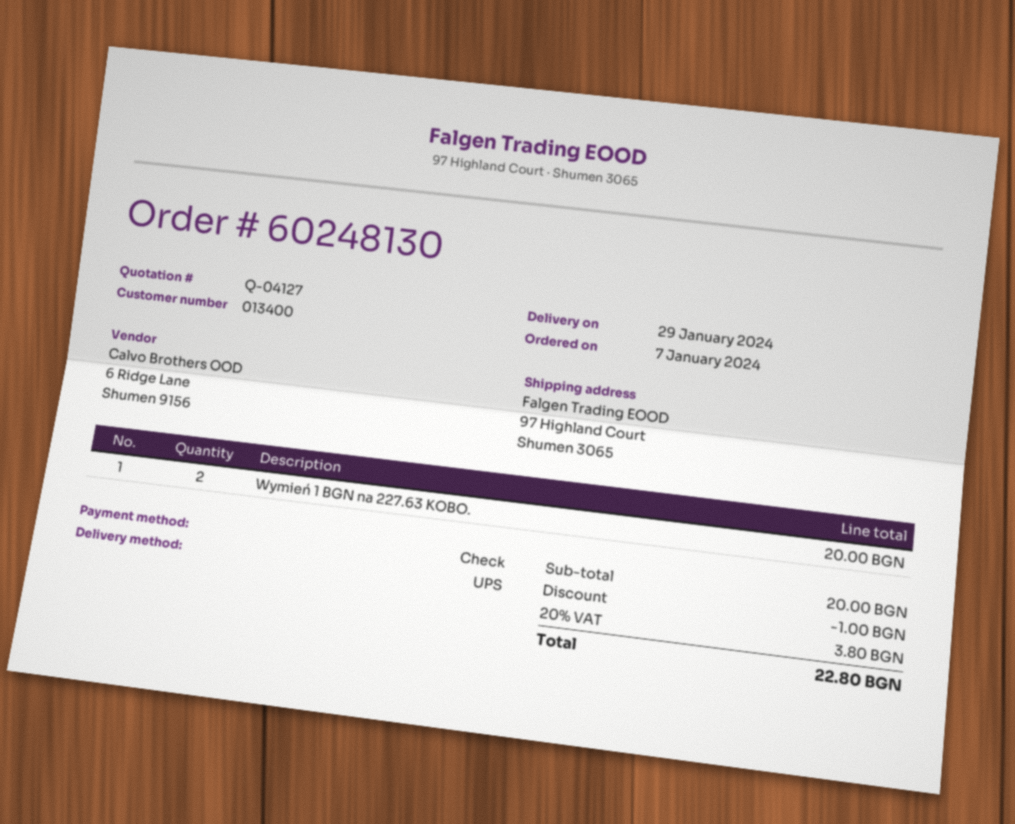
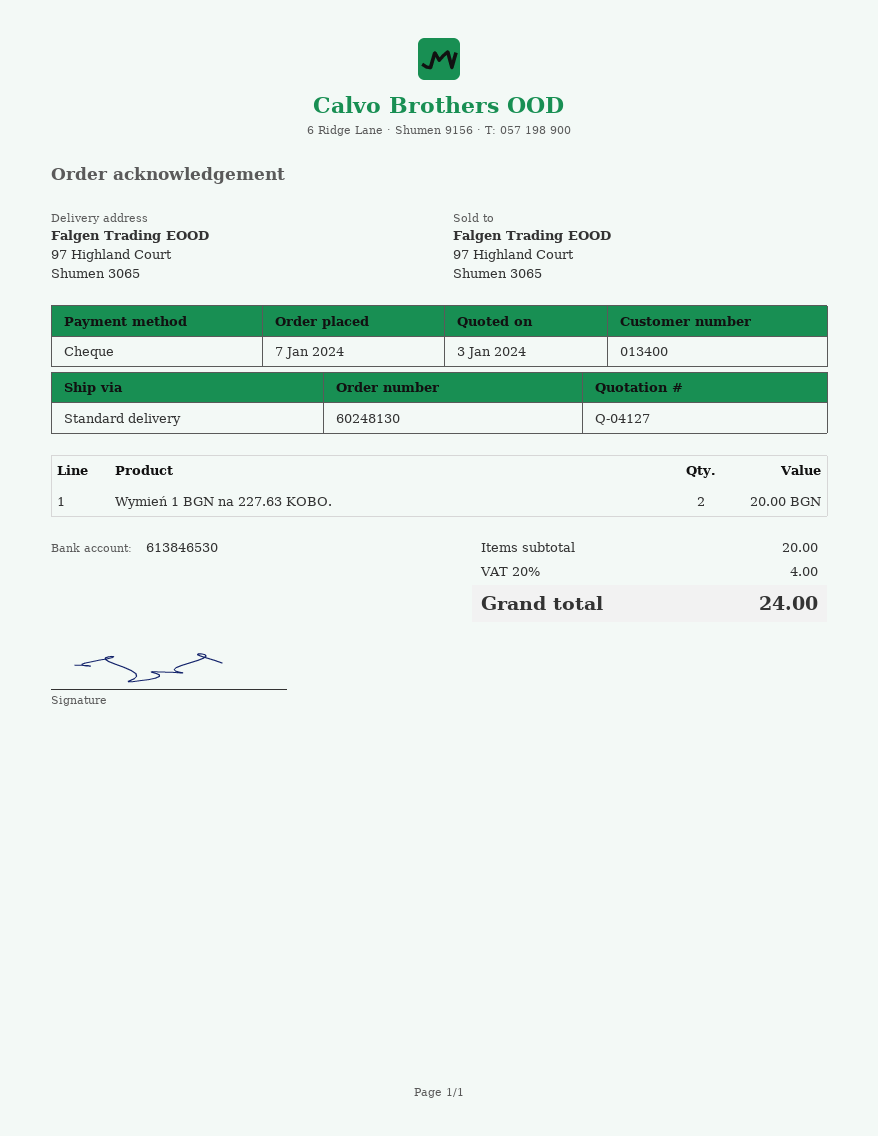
shipping method: UPS -> standard
discount: 1.00 -> none
tax: 20% = 3.80 -> 20% = 4.00
total: 22.80 -> 24.00

